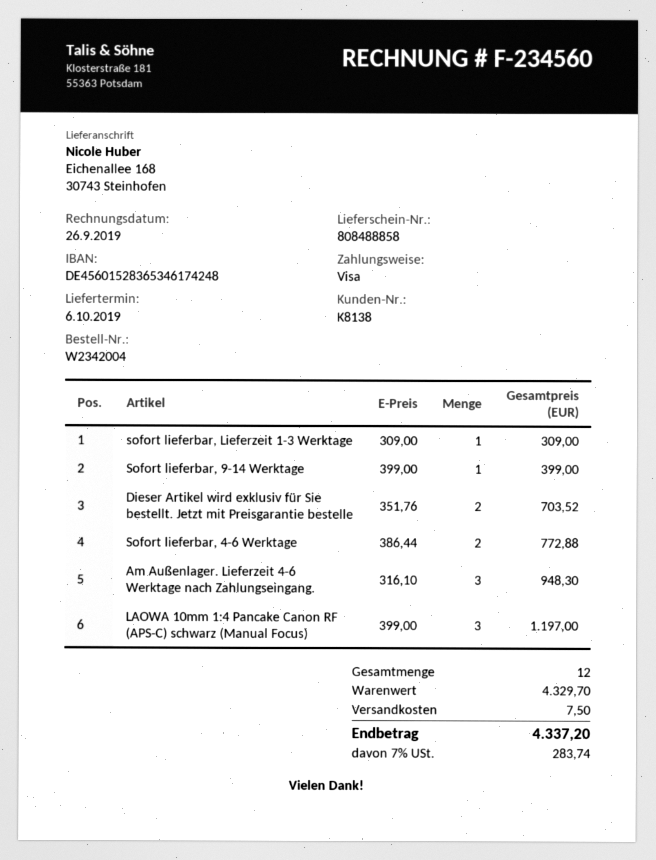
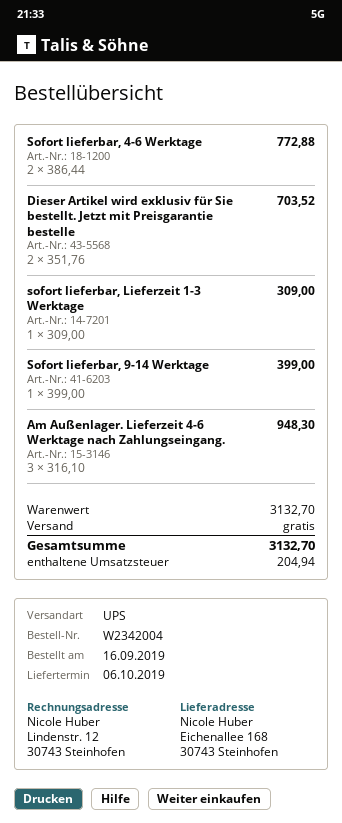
LAOWA 10mm 1:4 Pancake Canon RF (APS-C) schwarz (Manual Focus): 3 x 399.00 = 1197.00 -> none
subtotal: 4329.70 -> 3132.70
shipping: 7.50 -> 0.00
tax: 283.74 -> 204.94
total: 4337.20 -> 3132.70

